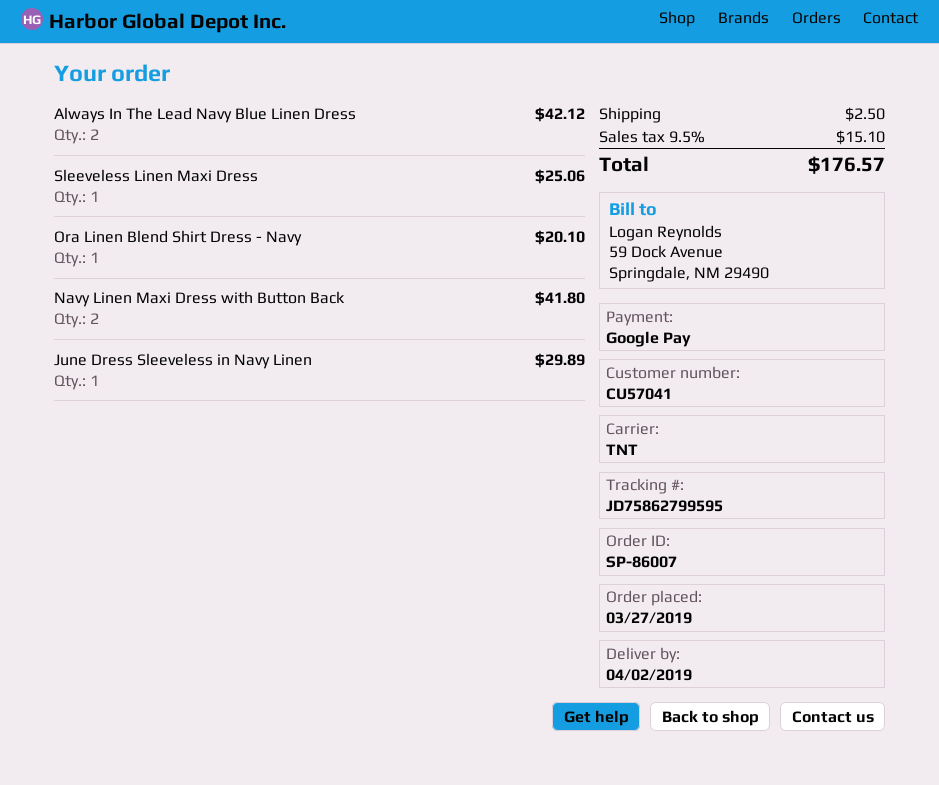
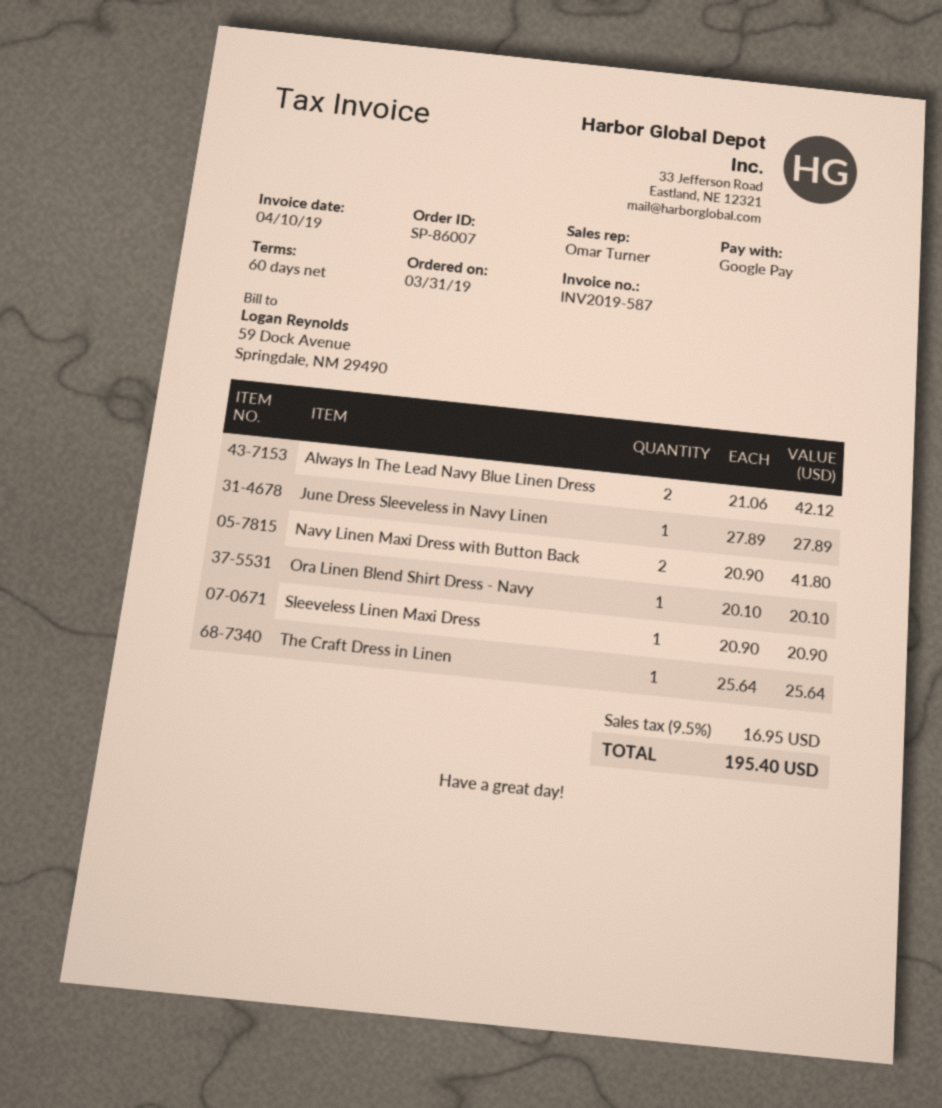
order date: 2019-03-27 -> 2019-03-31
Sleeveless Linen Maxi Dress: 1 for 25.06 -> 1 for 20.90
June Dress Sleeveless in Navy Linen: 1 for 29.89 -> 1 for 27.89
The Craft Dress in Linen: none -> 1 for 25.64
shipping: 2.50 -> none
tax: 9.5% = 15.10 -> 9.5% = 16.95
total: 176.57 -> 195.40

